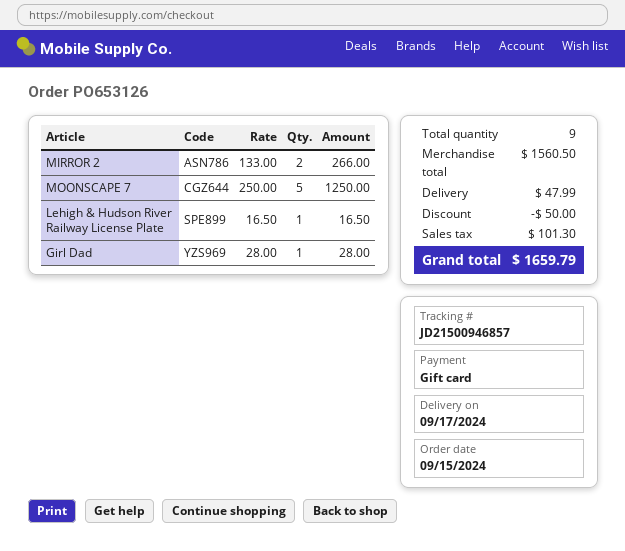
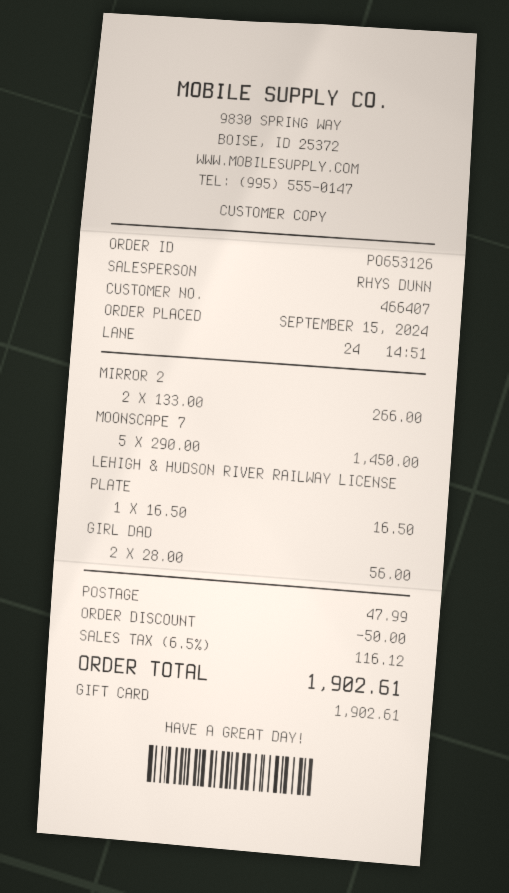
MOONSCAPE 7: 5 x 250.00 = 1250.00 -> 5 x 290.00 = 1450.00
Girl Dad: 1 x 28.00 = 28.00 -> 2 x 28.00 = 56.00
tax: 101.30 -> 116.12
total: 1659.79 -> 1902.61

